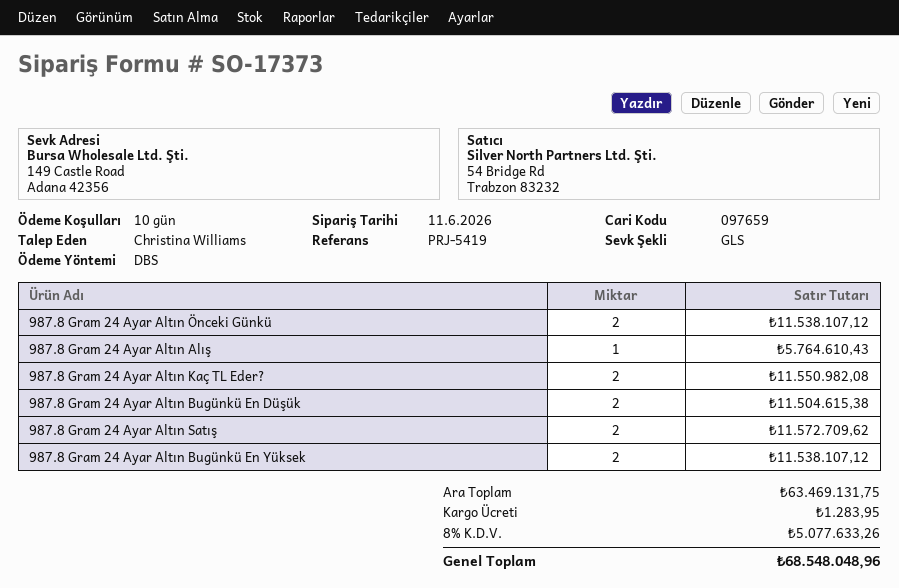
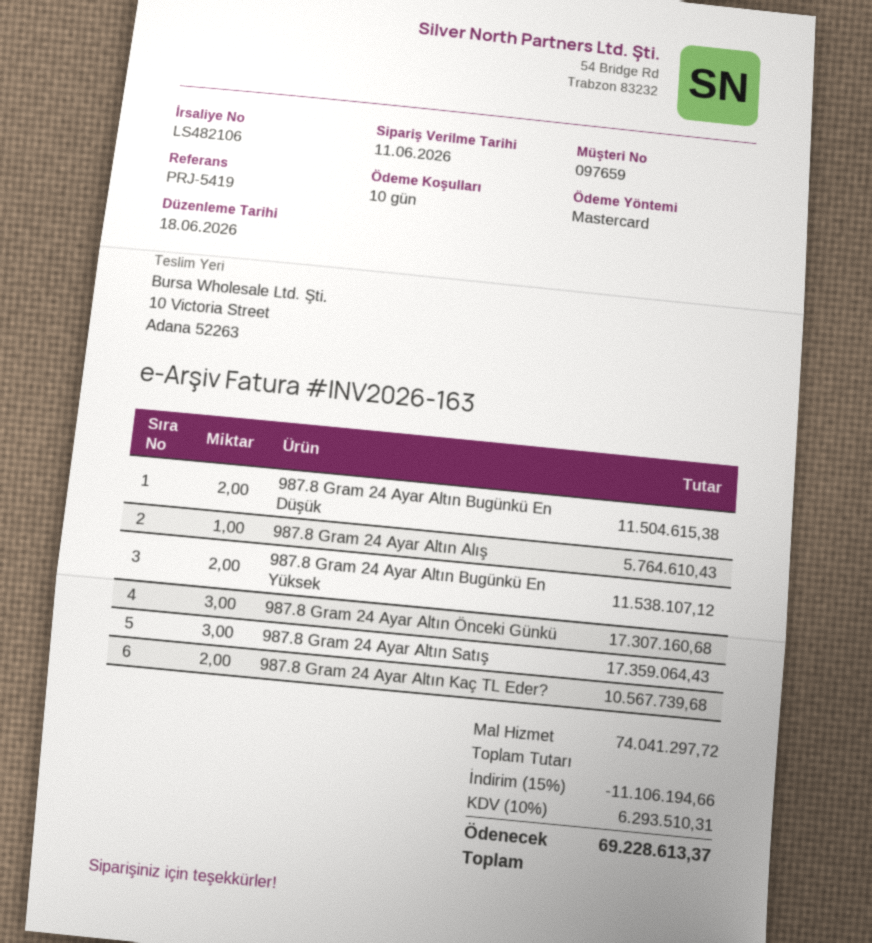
payment method: direct debit -> Mastercard
ship to: 149 Castle Road, Adana 42356 -> 10 Victoria Street, Adana 52263
987.8 Gram 24 Ayar Altın Önceki Günkü: 2 for 11538107.12 -> 3 for 17307160.68
987.8 Gram 24 Ayar Altın Kaç TL Eder?: 2 for 11550982.08 -> 2 for 10567739.68
987.8 Gram 24 Ayar Altın Satış: 2 for 11572709.62 -> 3 for 17359064.43
subtotal: 63469131.75 -> 74041297.72
discount: none -> 15% = 11106194.66
shipping: 1283.95 -> none
tax: 8% = 5077633.26 -> 10% = 6293510.31
total: 68548048.96 -> 69228613.37

